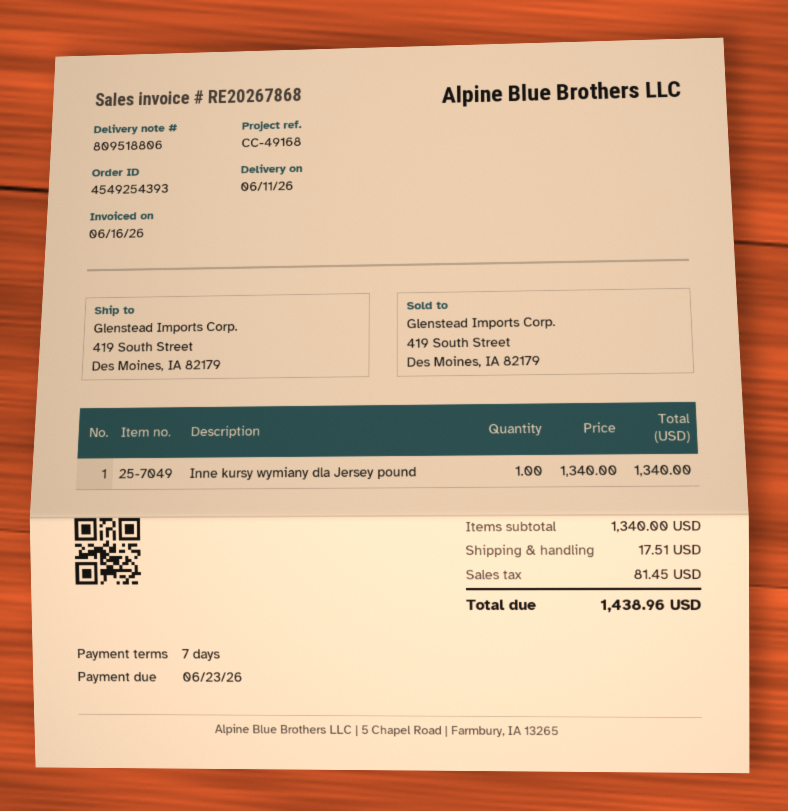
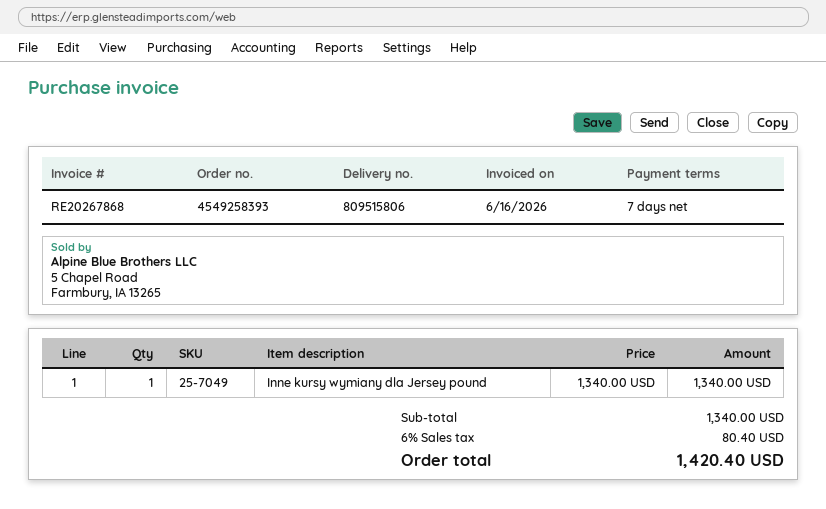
order number: 4549254393 -> 4549258393
delivery note number: 809518806 -> 809515806
shipping: 17.51 -> none
tax: 81.45 -> 80.40
total: 1438.96 -> 1420.40

